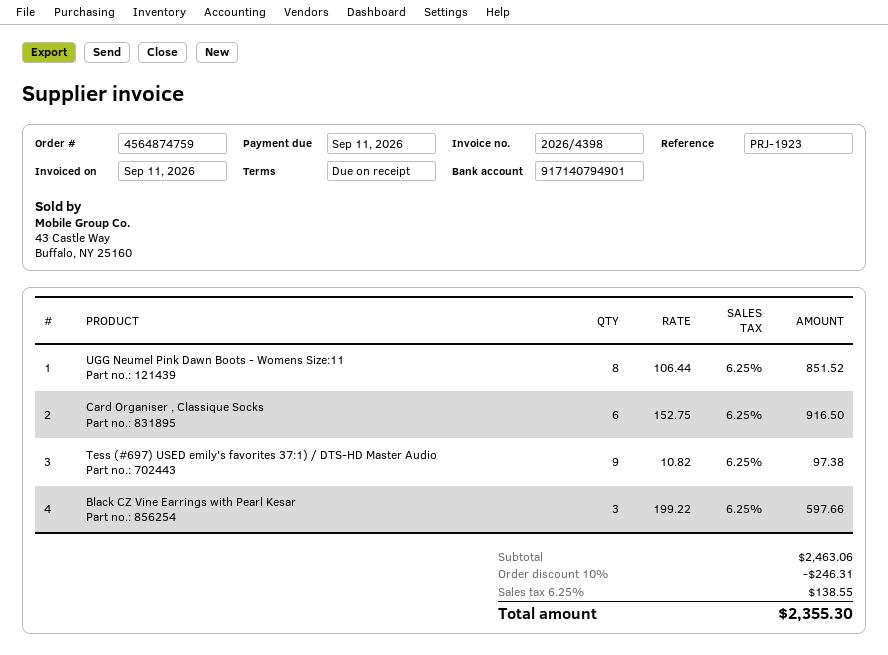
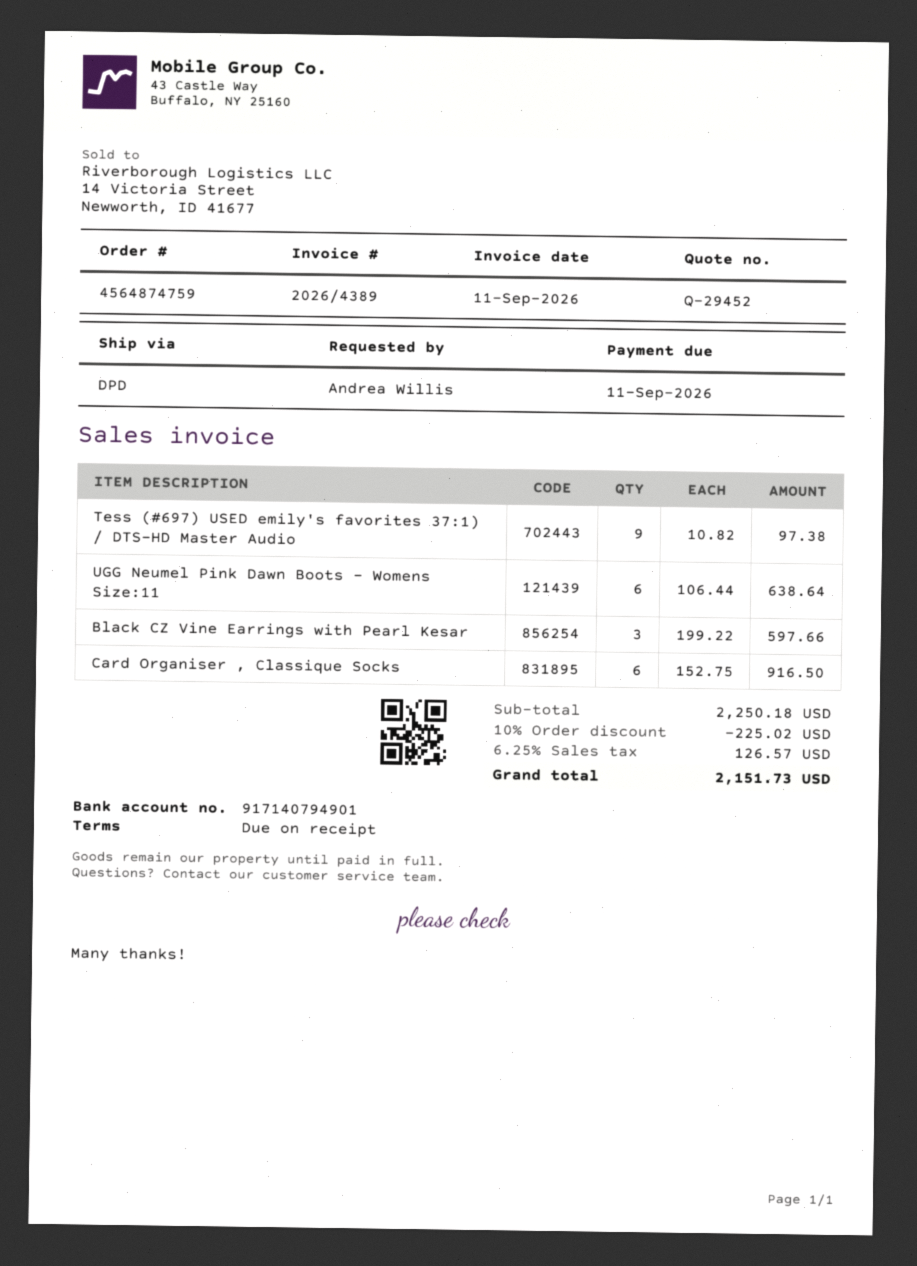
invoice number: 2026/4398 -> 2026/4389
UGG Neumel Pink Dawn Boots - Womens Size:11: 8 x 106.44 = 851.52 -> 6 x 106.44 = 638.64
subtotal: 2463.06 -> 2250.18
discount: 10% = 246.31 -> 10% = 225.02
tax: 6.25% = 138.55 -> 6.25% = 126.57
total: 2355.30 -> 2151.73

